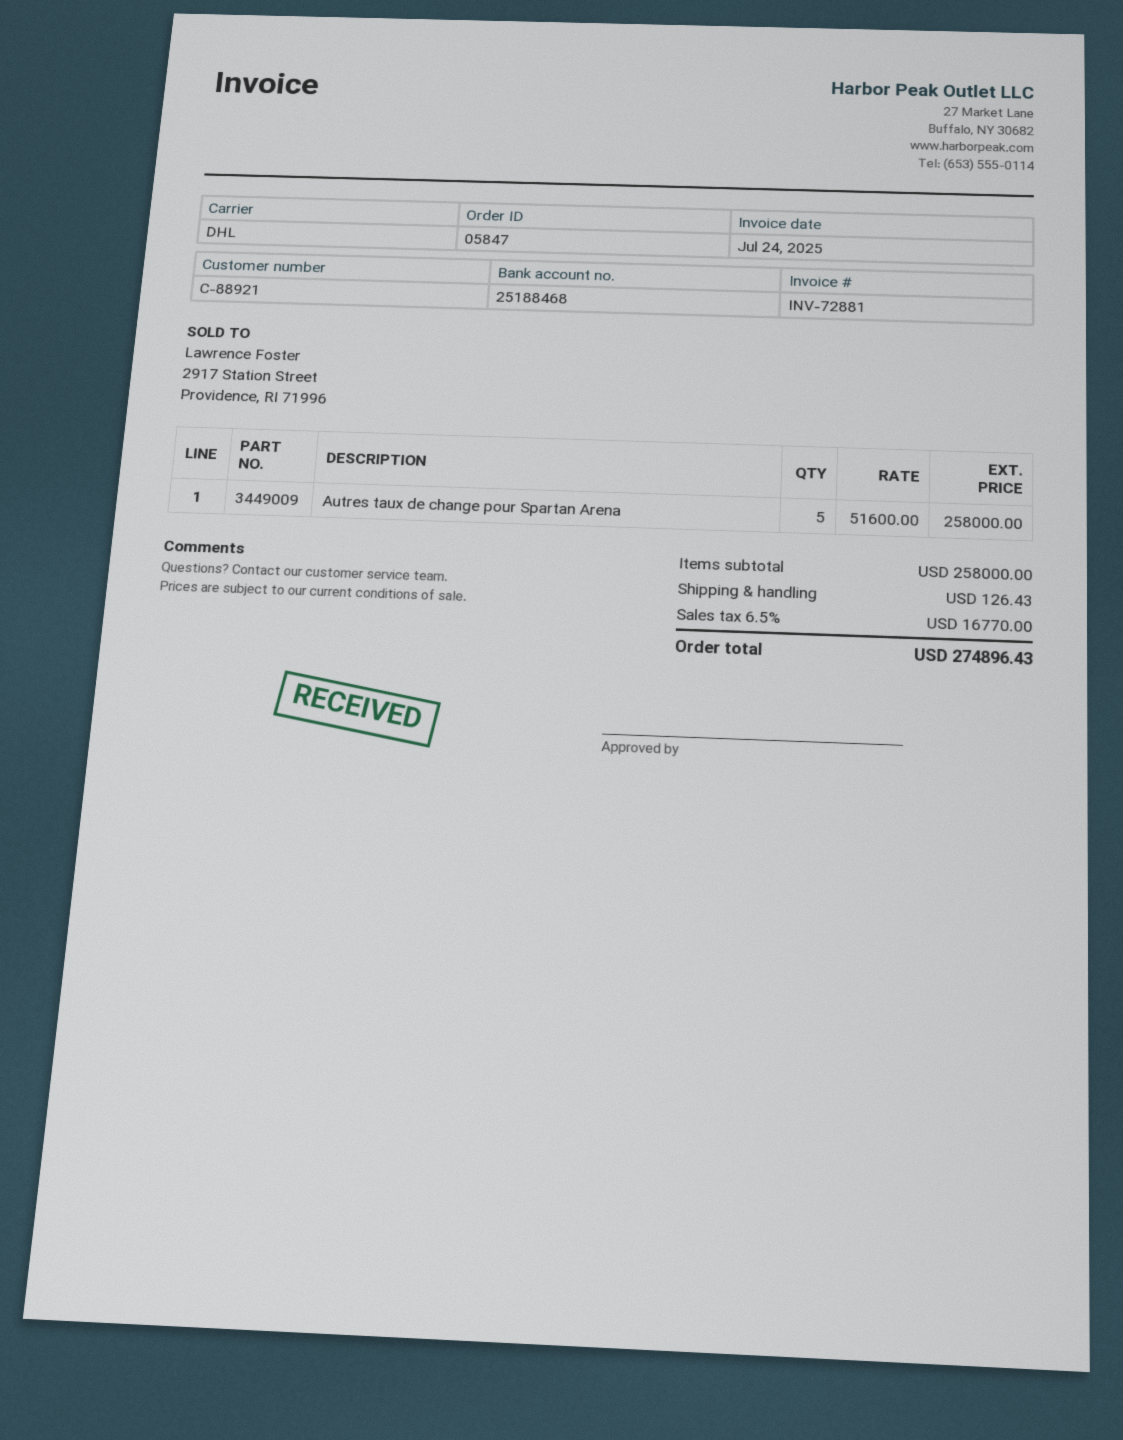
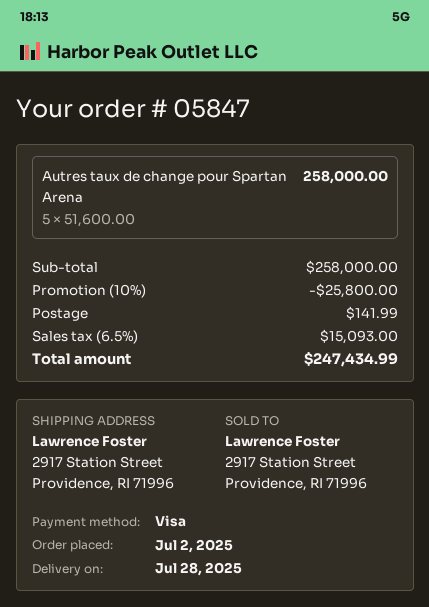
discount: none -> 10% = 25800.00
shipping: 126.43 -> 141.99
tax: 6.5% = 16770.00 -> 6.5% = 15093.00
total: 274896.43 -> 247434.99

